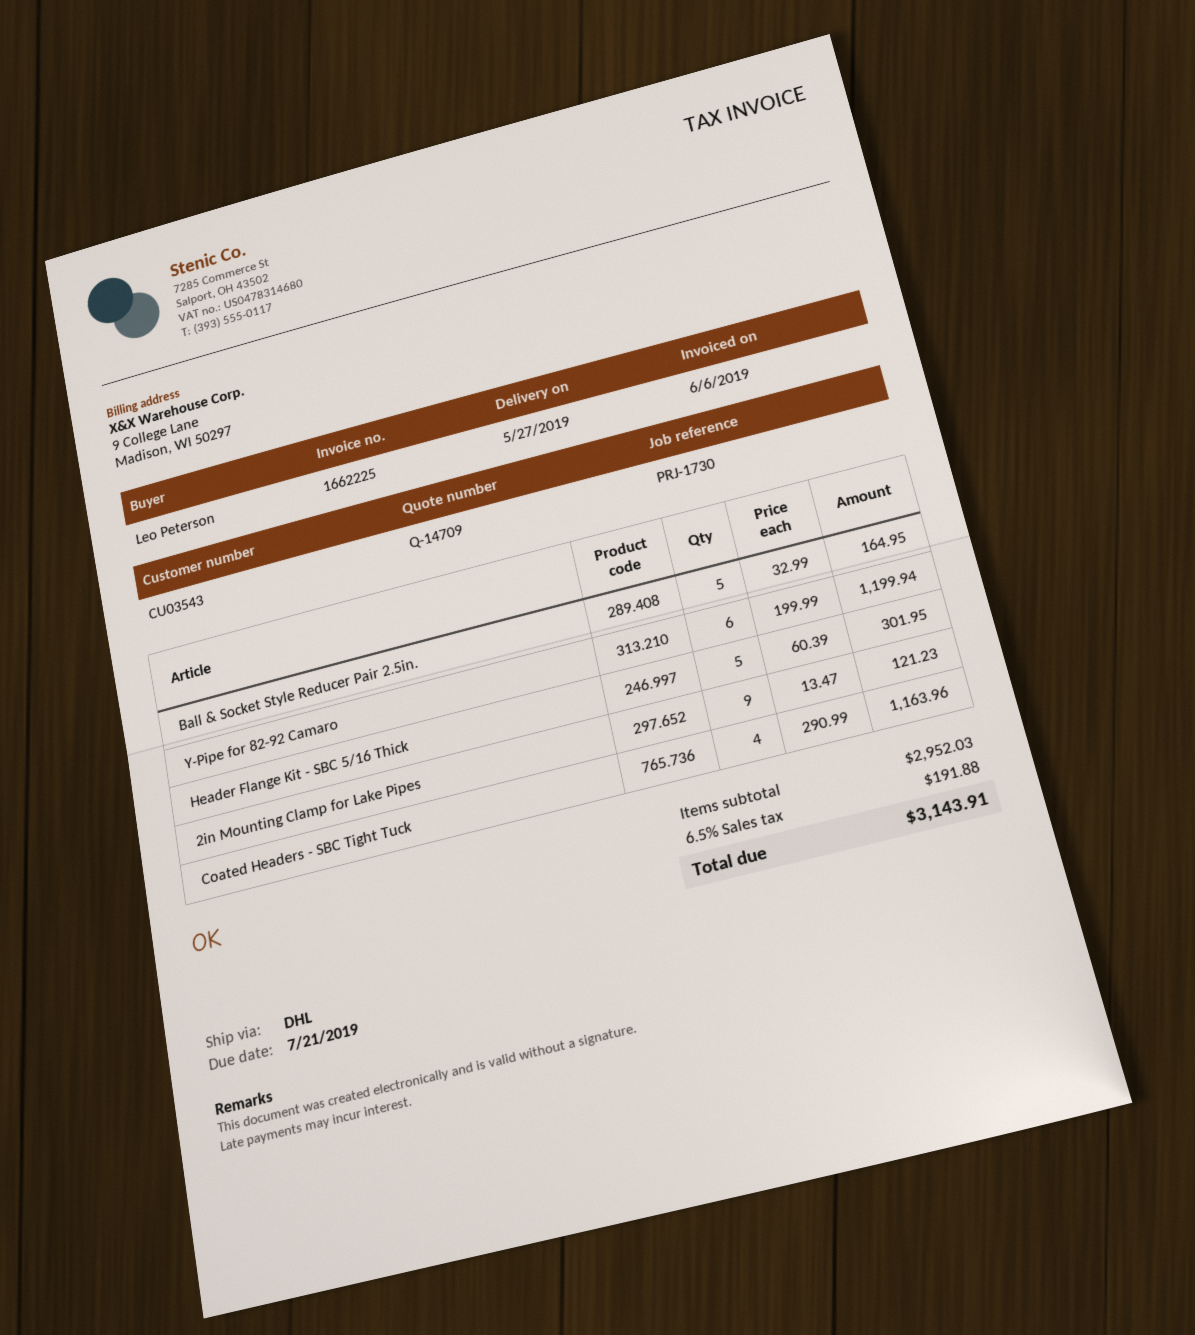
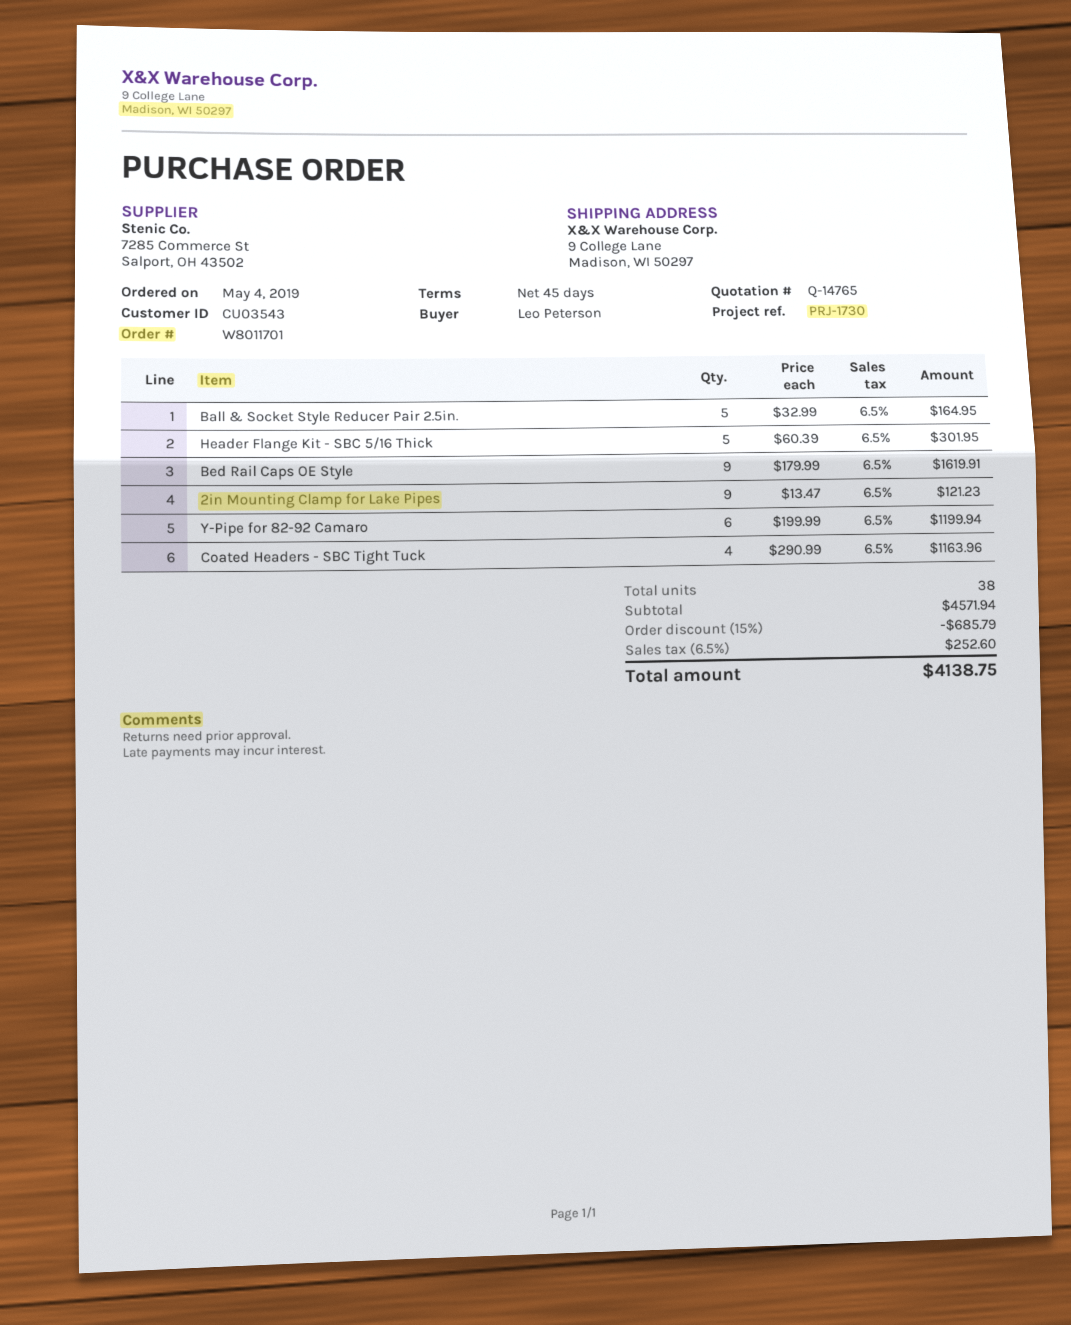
quote number: Q-14709 -> Q-14765
Bed Rail Caps OE Style: none -> 9 x 179.99 = 1619.91
subtotal: 2952.03 -> 4571.94
discount: none -> 15% = 685.79
tax: 6.5% = 191.88 -> 6.5% = 252.60
total: 3143.91 -> 4138.75

